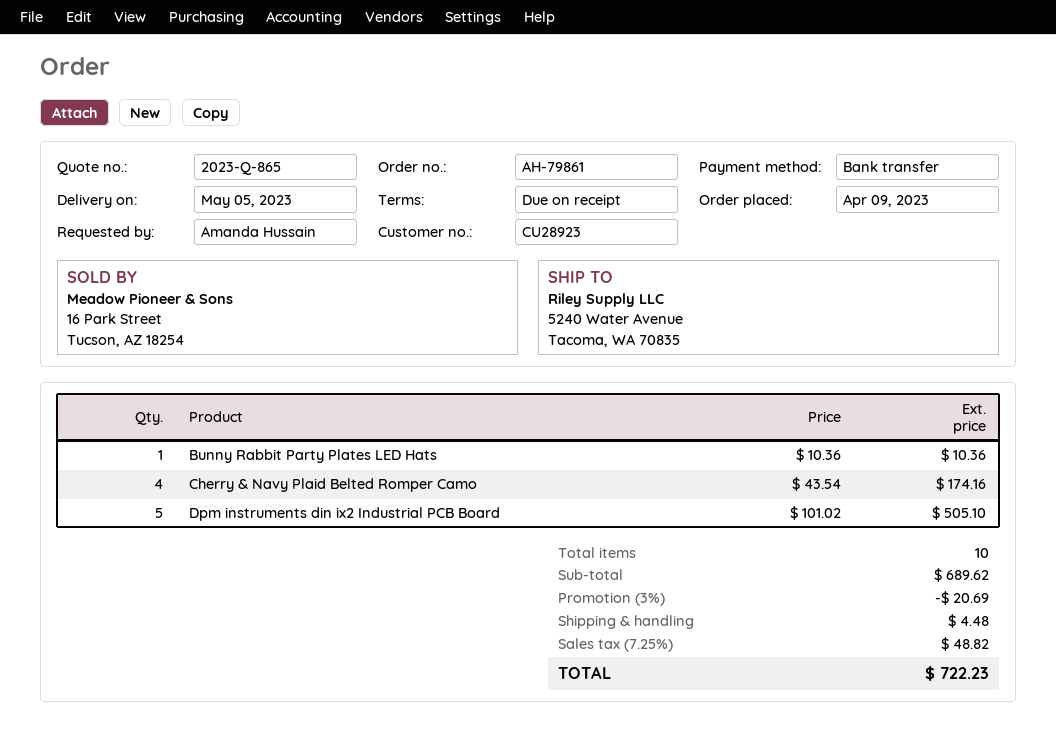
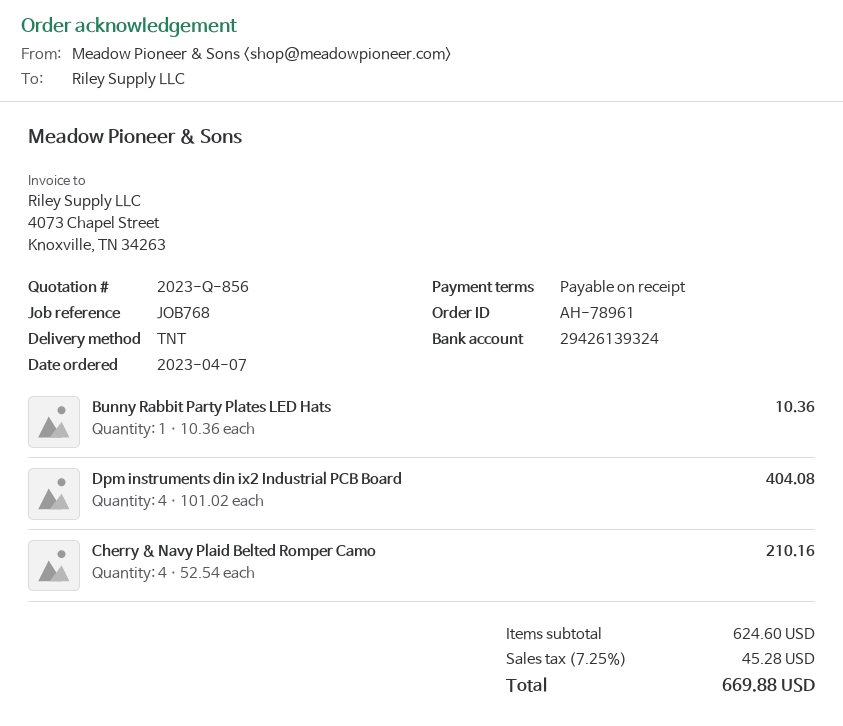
quote number: 2023-Q-865 -> 2023-Q-856
order number: AH-79861 -> AH-78961
order date: 2023-04-09 -> 2023-04-07
Cherry & Navy Plaid Belted Romper Camo: 4 x 43.54 = 174.16 -> 4 x 52.54 = 210.16
Dpm instruments din ix2 Industrial PCB Board: 5 x 101.02 = 505.10 -> 4 x 101.02 = 404.08
subtotal: 689.62 -> 624.60
discount: 3% = 20.69 -> none
shipping: 4.48 -> none
tax: 7.25% = 48.82 -> 7.25% = 45.28
total: 722.23 -> 669.88

